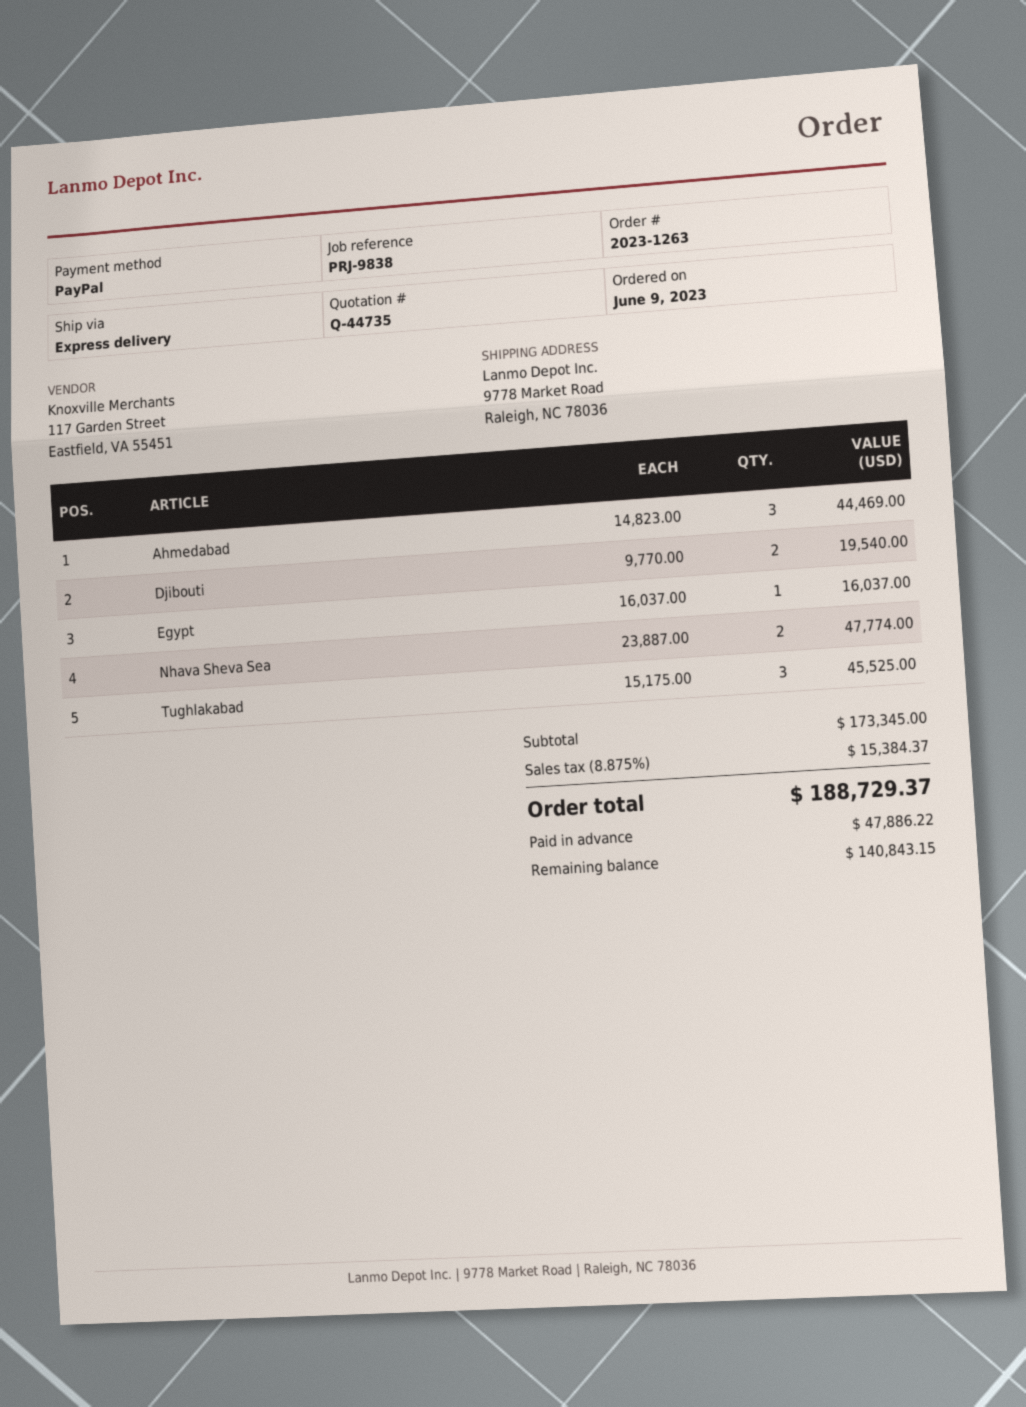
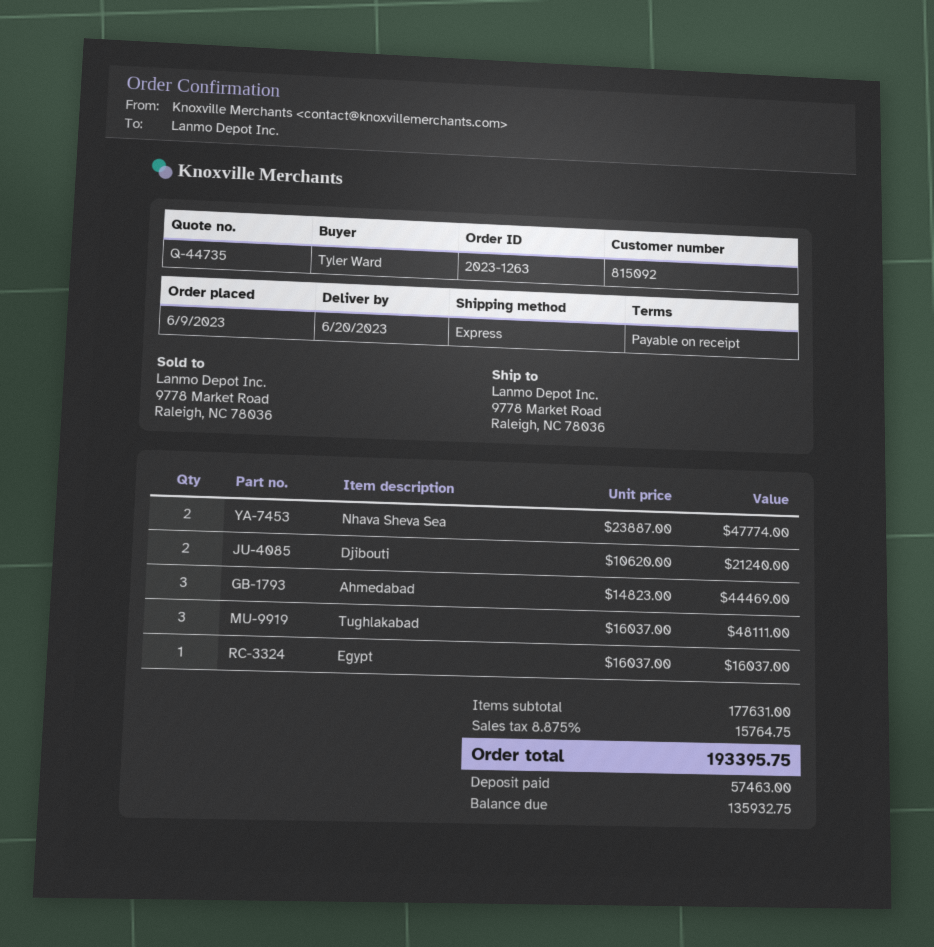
Djibouti: 2 x 9770.00 = 19540.00 -> 2 x 10620.00 = 21240.00
Tughlakabad: 3 x 15175.00 = 45525.00 -> 3 x 16037.00 = 48111.00
subtotal: 173345.00 -> 177631.00
tax: 8.875% = 15384.37 -> 8.875% = 15764.75
total: 188729.37 -> 193395.75
deposit: 47886.22 -> 57463.00
balance: 140843.15 -> 135932.75

